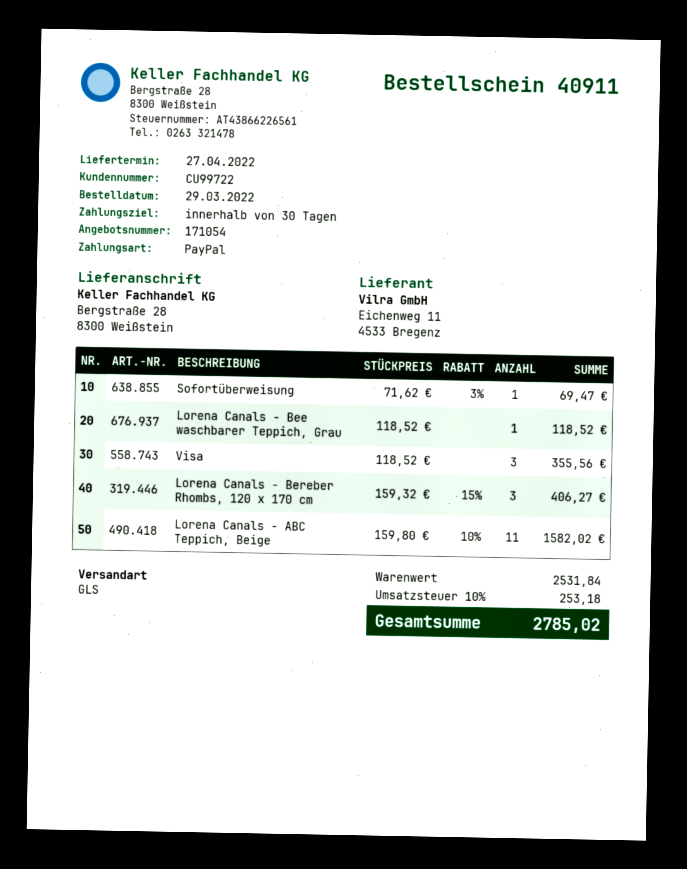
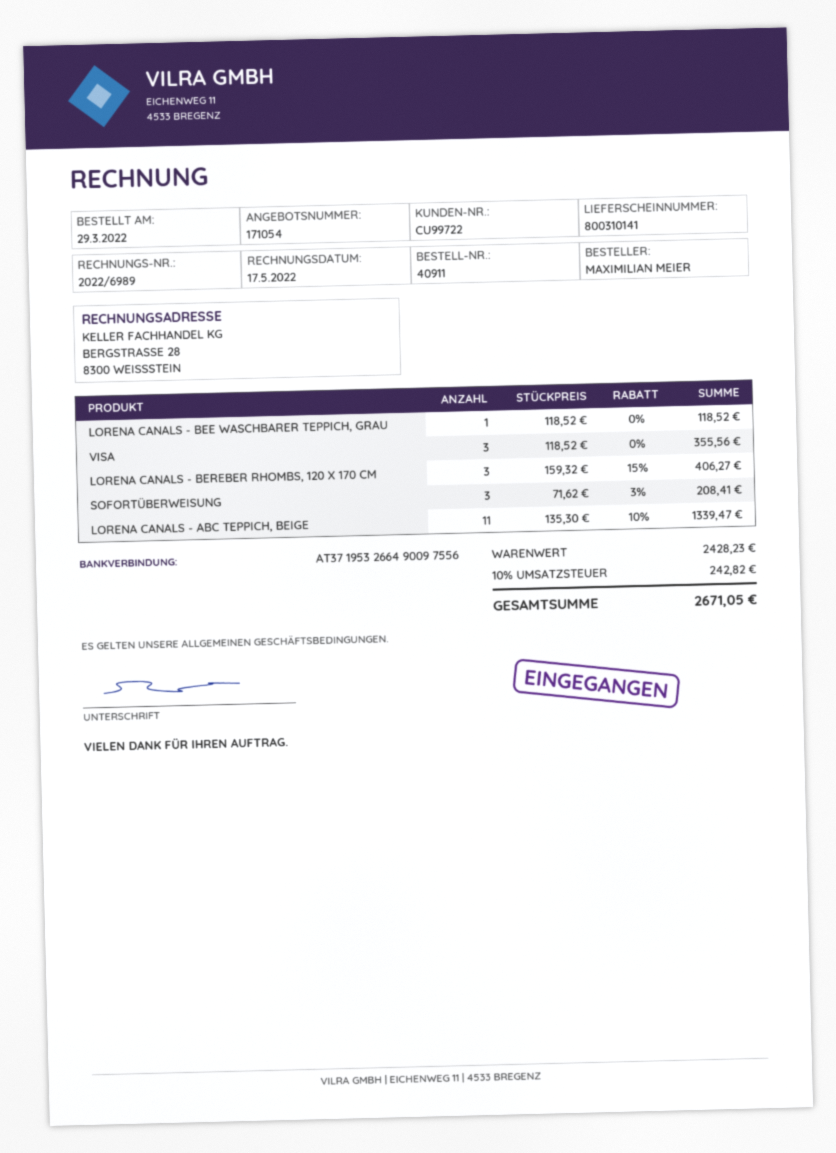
Sofortüberweisung: 1 x 71.62 - 3% = 69.47 -> 3 x 71.62 - 3% = 208.41
Lorena Canals - ABC Teppich, Beige: 11 x 159.80 - 10% = 1582.02 -> 11 x 135.30 - 10% = 1339.47
subtotal: 2531.84 -> 2428.23
tax: 10% = 253.18 -> 10% = 242.82
total: 2785.02 -> 2671.05

